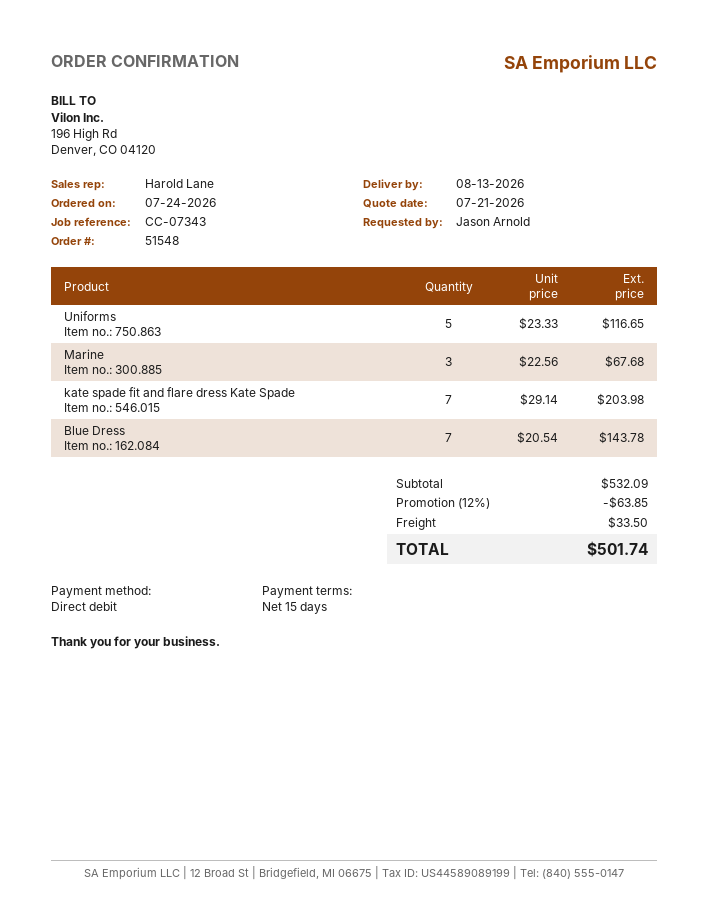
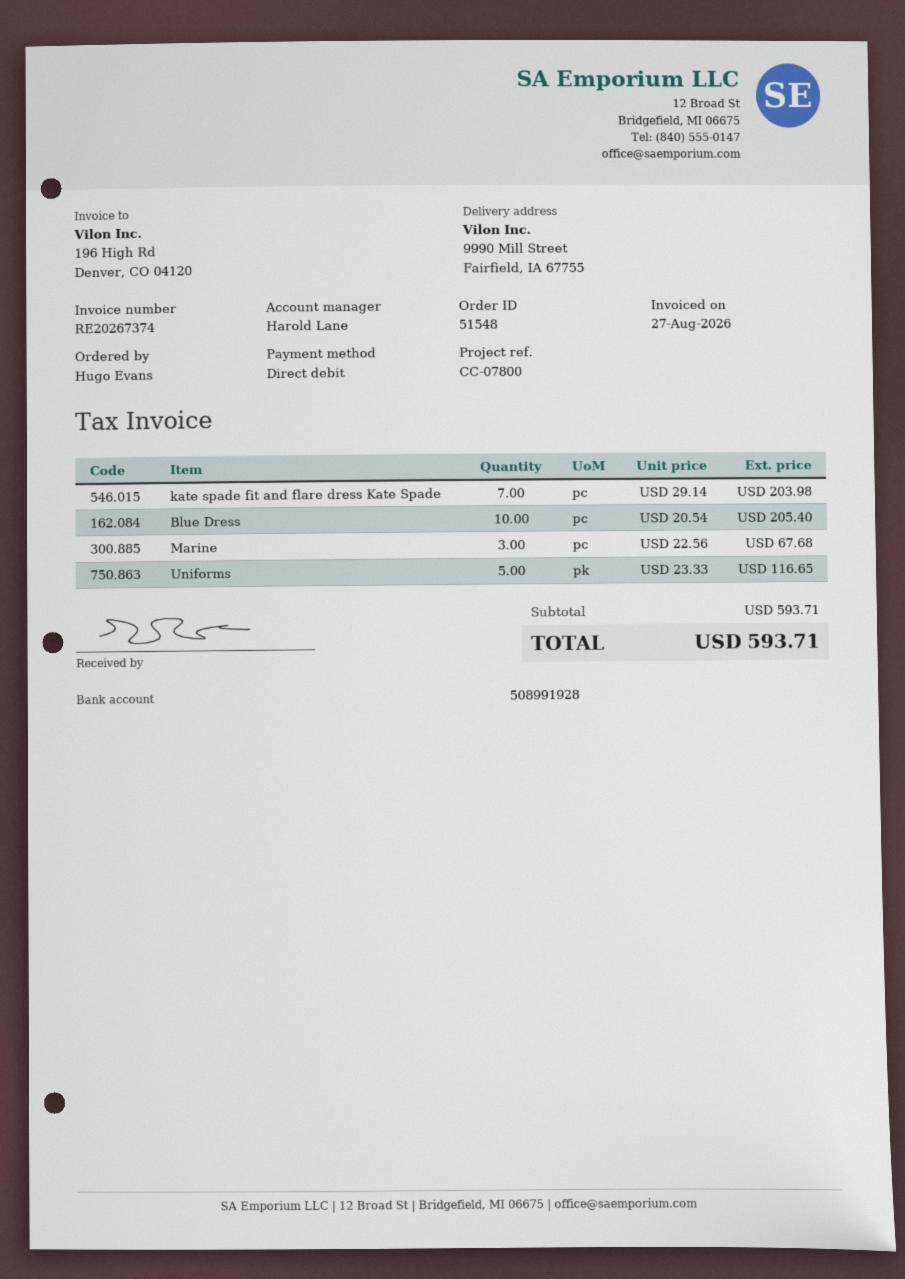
reference: CC-07343 -> CC-07800
ordered by: Jason Arnold -> Hugo Evans
Blue Dress: 7 x 20.54 = 143.78 -> 10 x 20.54 = 205.40
subtotal: 532.09 -> 593.71
discount: 12% = 63.85 -> none
shipping: 33.50 -> none
total: 501.74 -> 593.71

